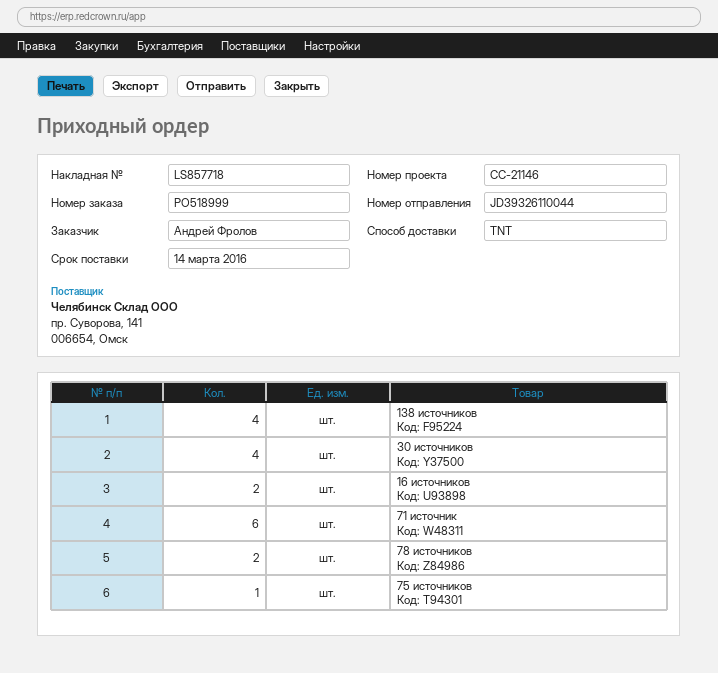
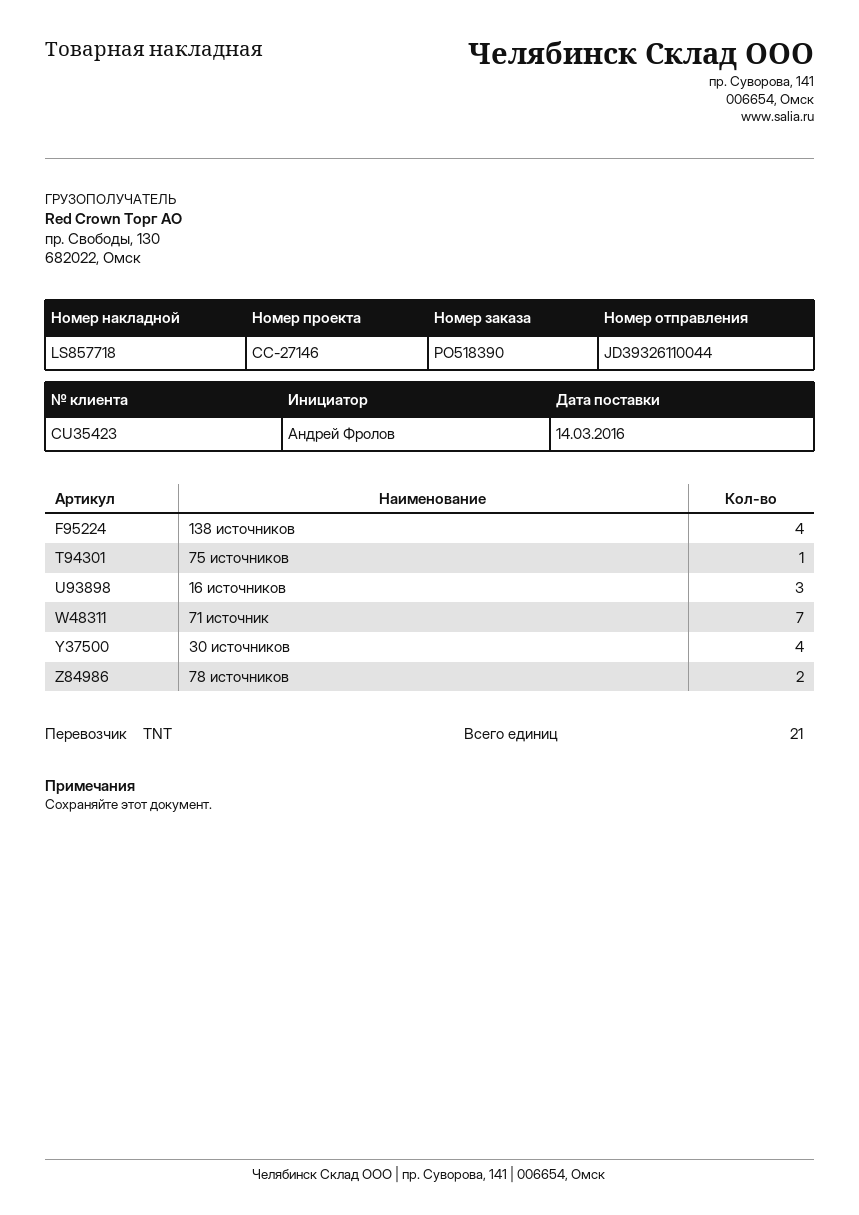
order number: PO518999 -> PO518390
reference: CC-21146 -> CC-27146
16 источников: 2 -> 3
71 источник: 6 -> 7

